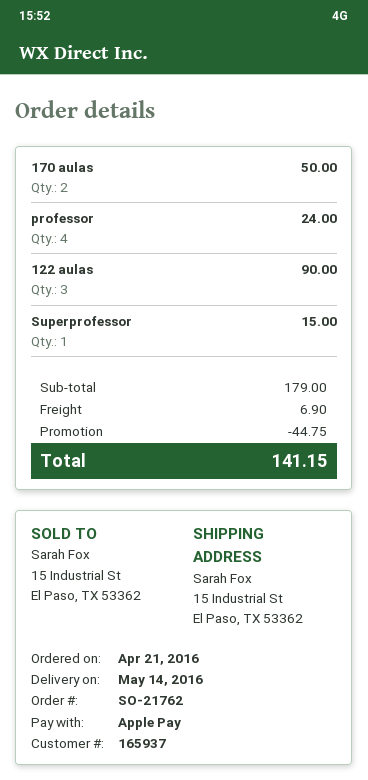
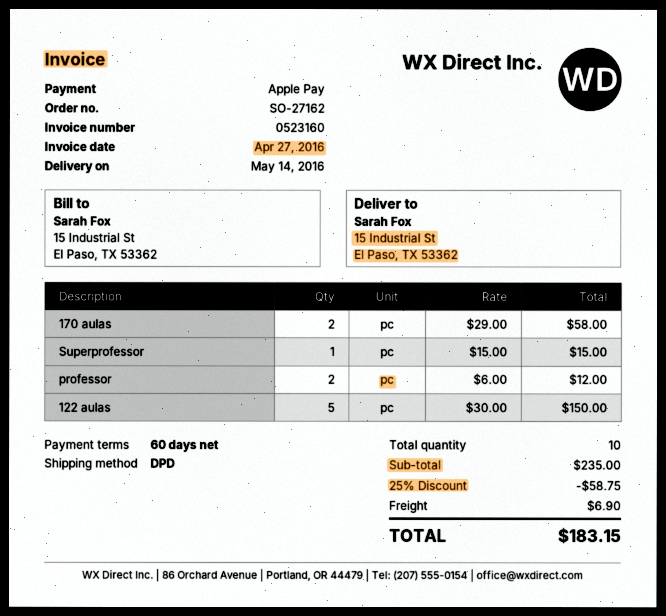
order number: SO-21762 -> SO-27162
170 aulas: 2 for 50.00 -> 2 for 58.00
professor: 4 for 24.00 -> 2 for 12.00
122 aulas: 3 for 90.00 -> 5 for 150.00
subtotal: 179.00 -> 235.00
discount: 44.75 -> 58.75
total: 141.15 -> 183.15

